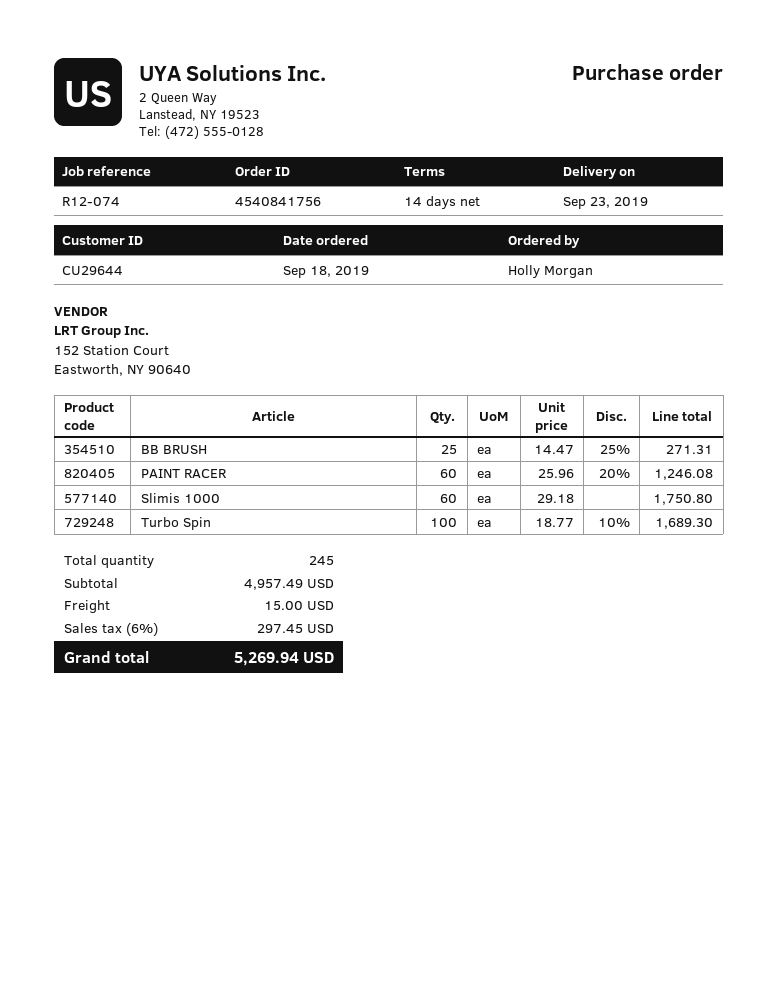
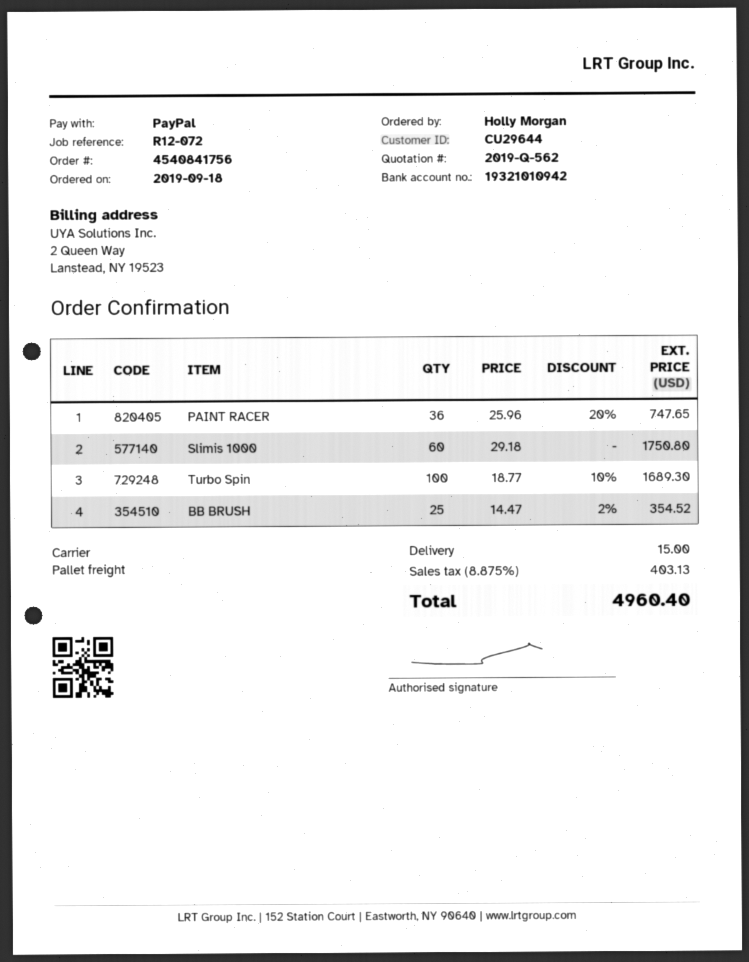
reference: R12-074 -> R12-072
BB BRUSH: 25 x 14.47 - 25% = 271.31 -> 25 x 14.47 - 2% = 354.52
PAINT RACER: 60 x 25.96 - 20% = 1246.08 -> 36 x 25.96 - 20% = 747.65
tax: 6% = 297.45 -> 8.875% = 403.13
total: 5269.94 -> 4960.40

